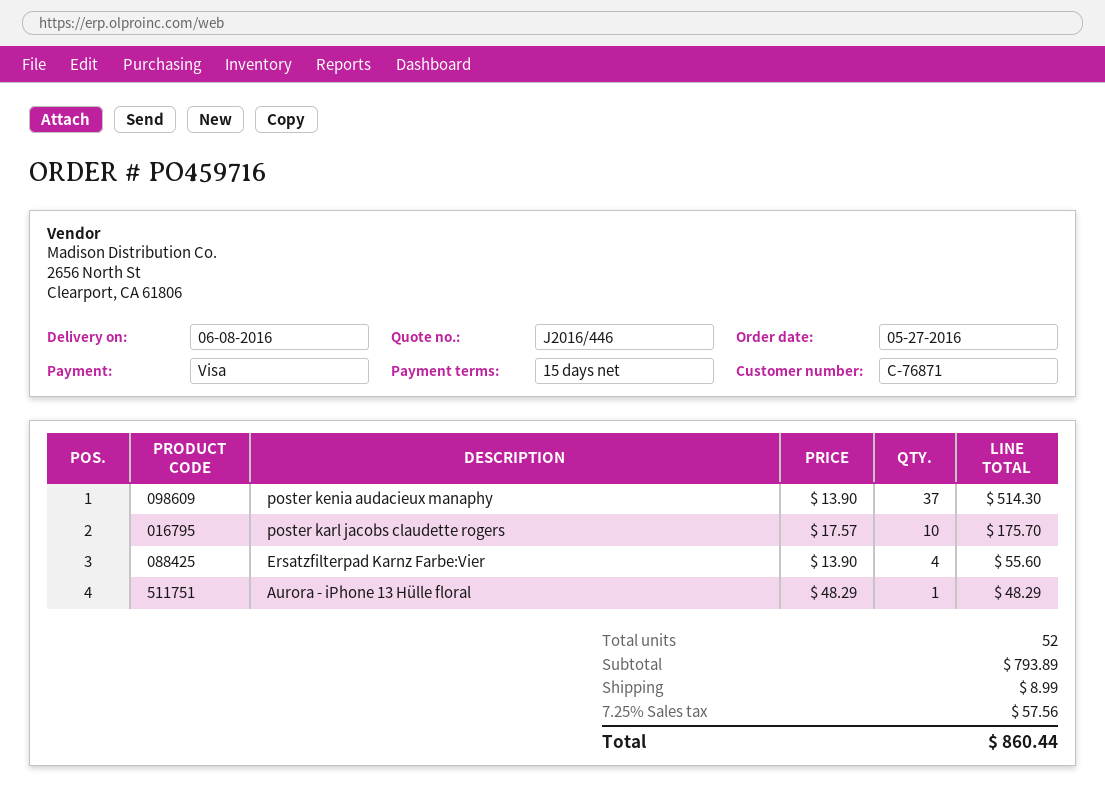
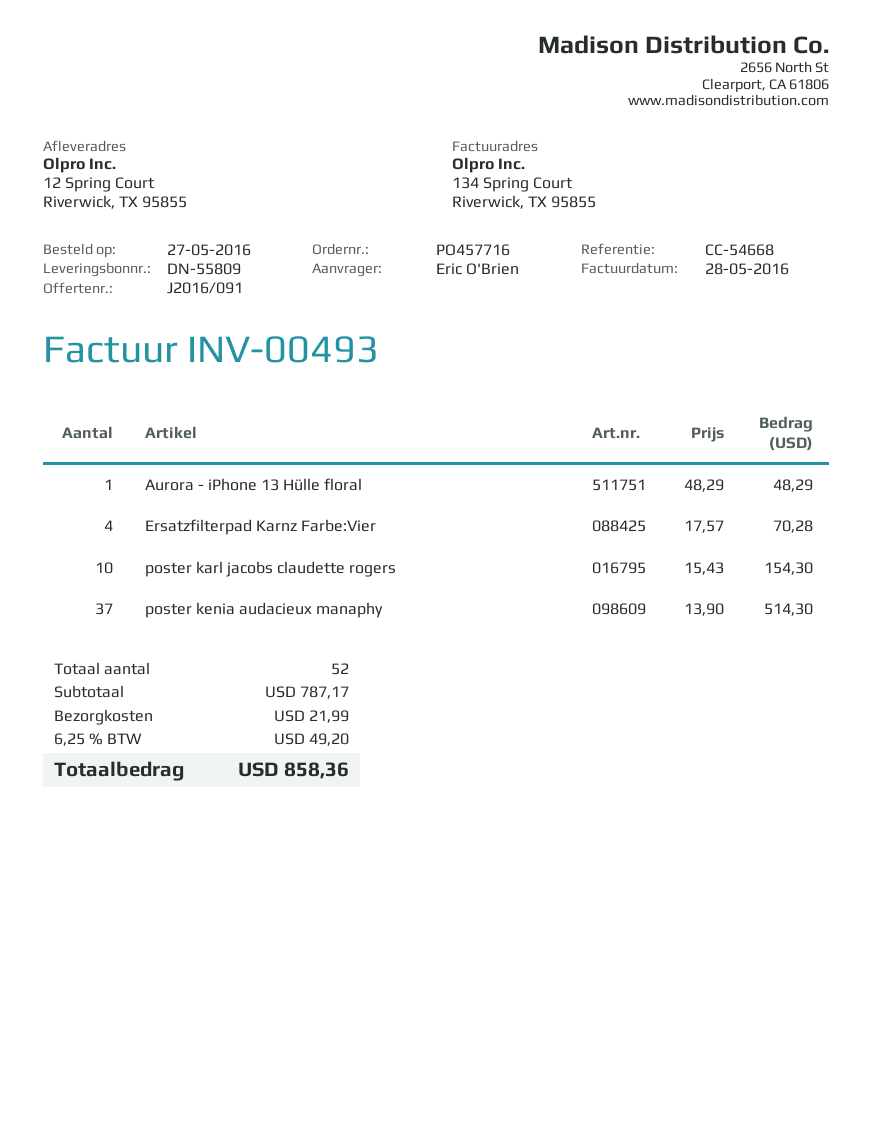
quote number: J2016/446 -> J2016/091
order number: PO459716 -> PO457716
poster karl jacobs claudette rogers: 10 x 17.57 = 175.70 -> 10 x 15.43 = 154.30
Ersatzfilterpad Karnz Farbe:Vier: 4 x 13.90 = 55.60 -> 4 x 17.57 = 70.28
subtotal: 793.89 -> 787.17
shipping: 8.99 -> 21.99
tax: 7.25% = 57.56 -> 6.25% = 49.20
total: 860.44 -> 858.36

